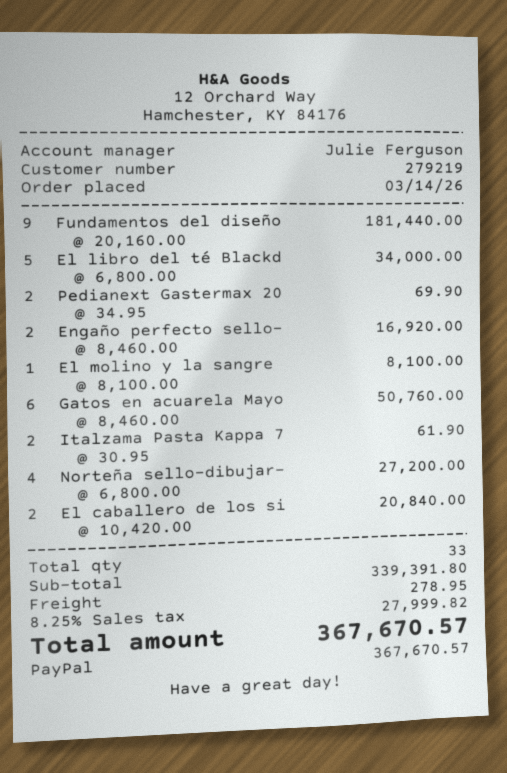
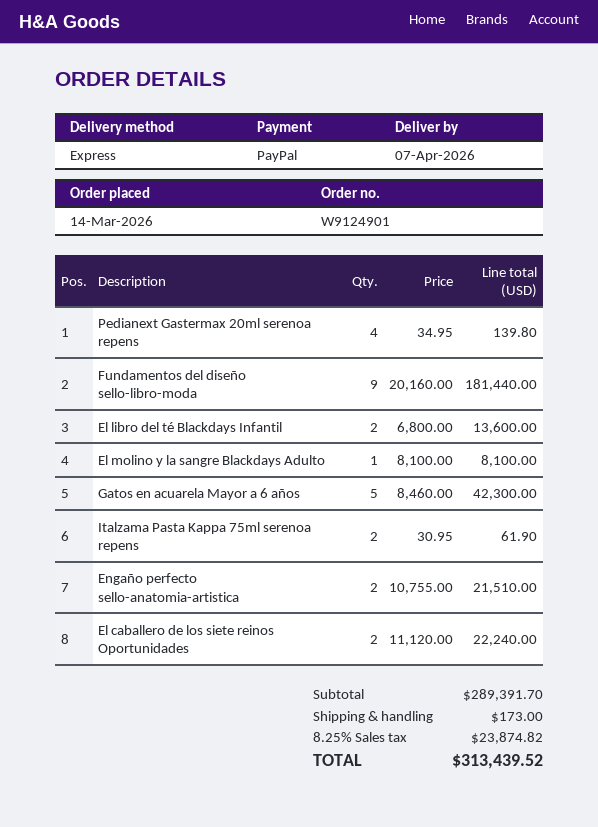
El libro del té Blackd: 5 x 6800.00 = 34000.00 -> 2 x 6800.00 = 13600.00
Pedianext Gastermax 20: 2 x 34.95 = 69.90 -> 4 x 34.95 = 139.80
Engaño perfecto sello-: 2 x 8460.00 = 16920.00 -> 2 x 10755.00 = 21510.00
Gatos en acuarela Mayo: 6 x 8460.00 = 50760.00 -> 5 x 8460.00 = 42300.00
Norteña sello-dibujar-: 4 x 6800.00 = 27200.00 -> none
El caballero de los si: 2 x 10420.00 = 20840.00 -> 2 x 11120.00 = 22240.00
subtotal: 339391.80 -> 289391.70
shipping: 278.95 -> 173.00
tax: 8.25% = 27999.82 -> 8.25% = 23874.82
total: 367670.57 -> 313439.52

